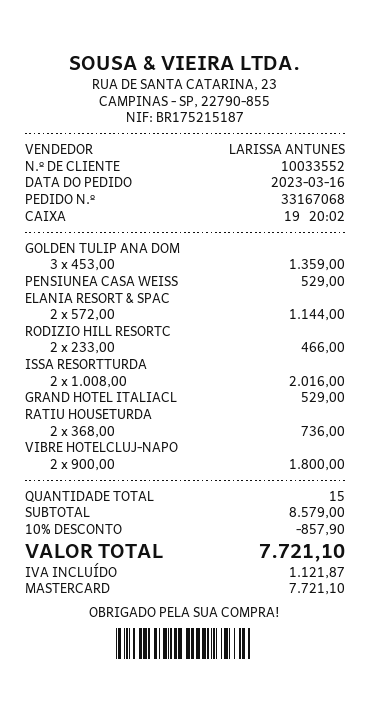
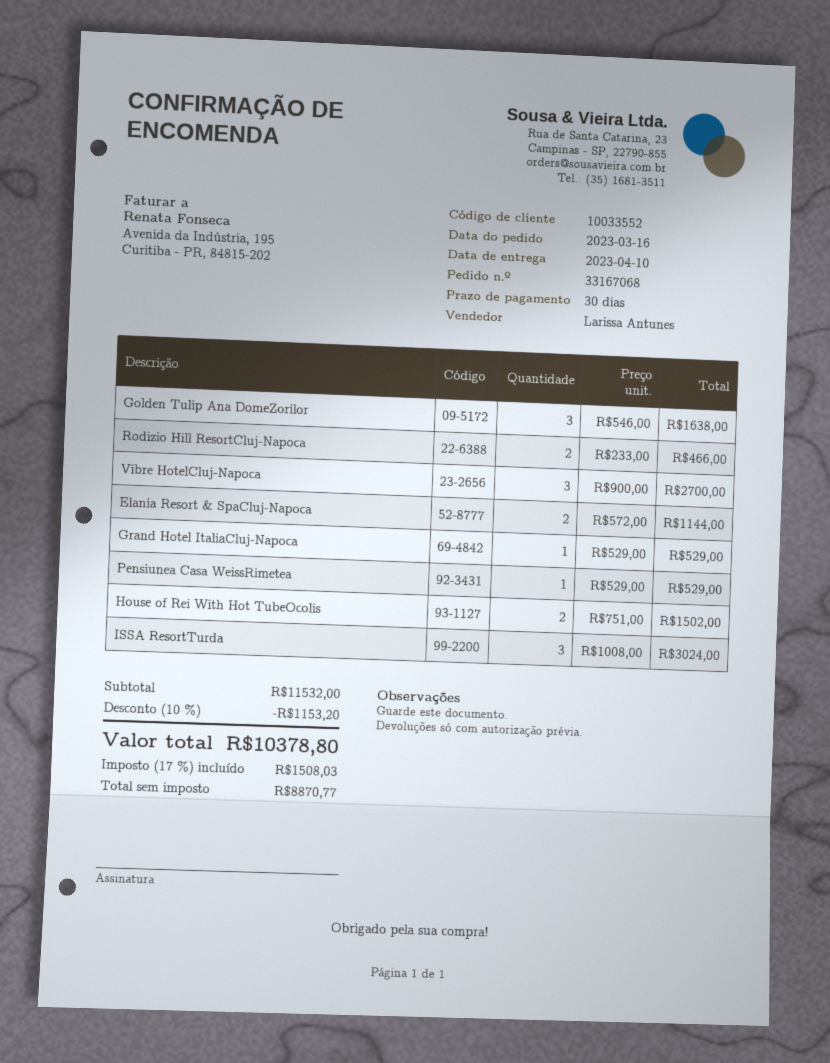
GOLDEN TULIP ANA DOM: 3 x 453.00 = 1359.00 -> 3 x 546.00 = 1638.00
ISSA RESORTTURDA: 2 x 1008.00 = 2016.00 -> 3 x 1008.00 = 3024.00
RATIU HOUSETURDA: 2 x 368.00 = 736.00 -> none
VIBRE HOTELCLUJ-NAPO: 2 x 900.00 = 1800.00 -> 3 x 900.00 = 2700.00
House of Rei With Hot TubeOcolis: none -> 2 x 751.00 = 1502.00
subtotal: 8579.00 -> 11532.00
discount: 10% = 857.90 -> 10% = 1153.20
tax: 1121.87 -> 1508.03
total: 7721.10 -> 10378.80

